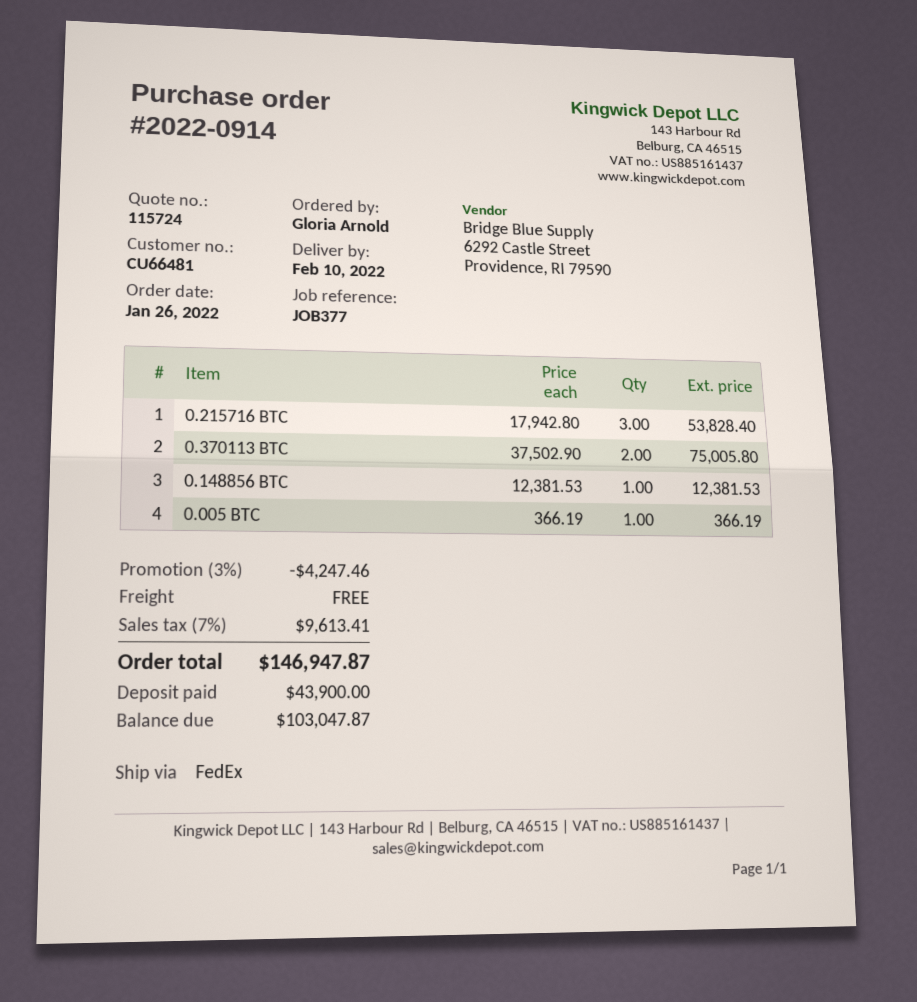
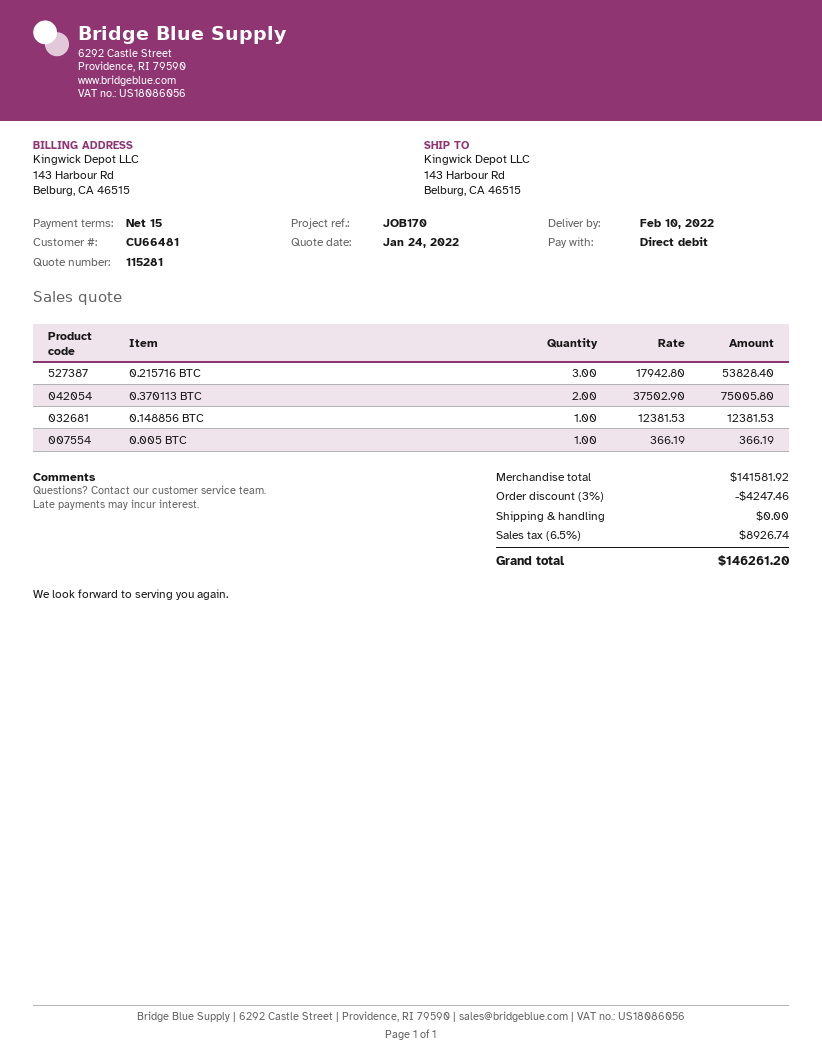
quote number: 115724 -> 115281
reference: JOB377 -> JOB170
tax: 7% = 9613.41 -> 6.5% = 8926.74
total: 146947.87 -> 146261.20

